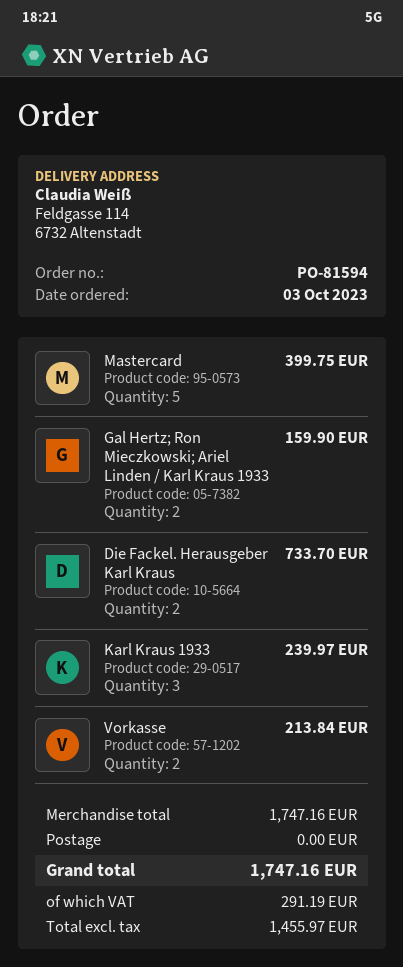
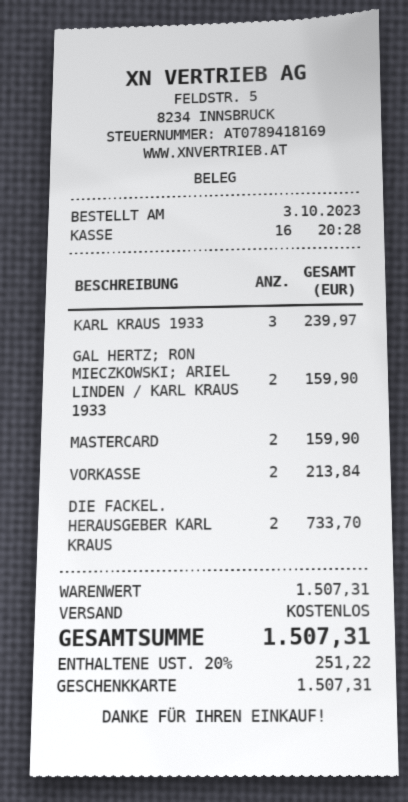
Mastercard: 5 for 399.75 -> 2 for 159.90
subtotal: 1747.16 -> 1507.31
tax: 291.19 -> 251.22
total: 1747.16 -> 1507.31

